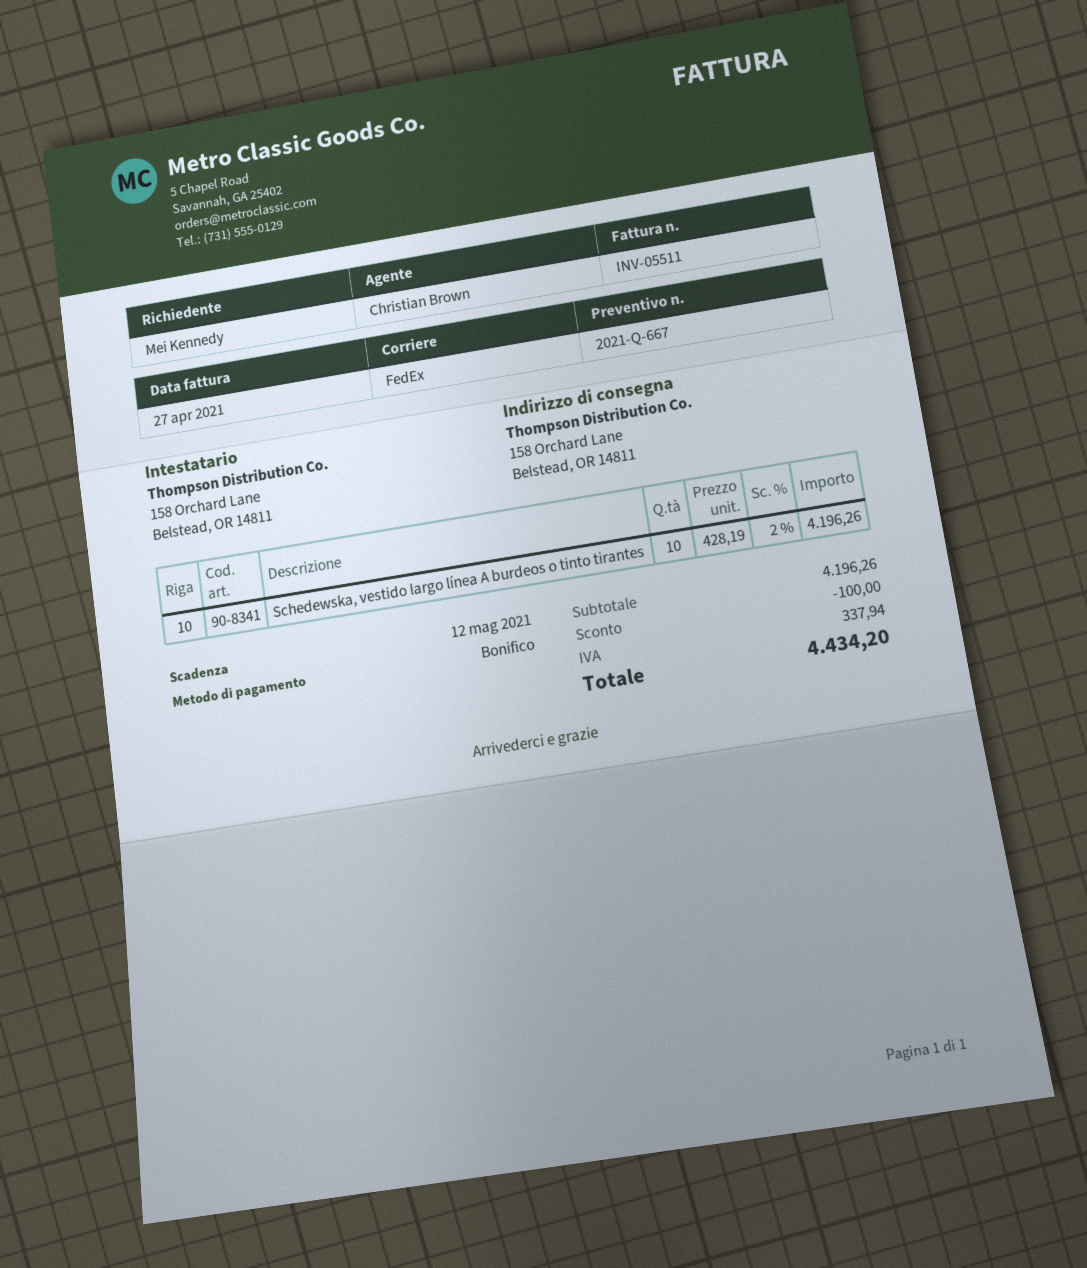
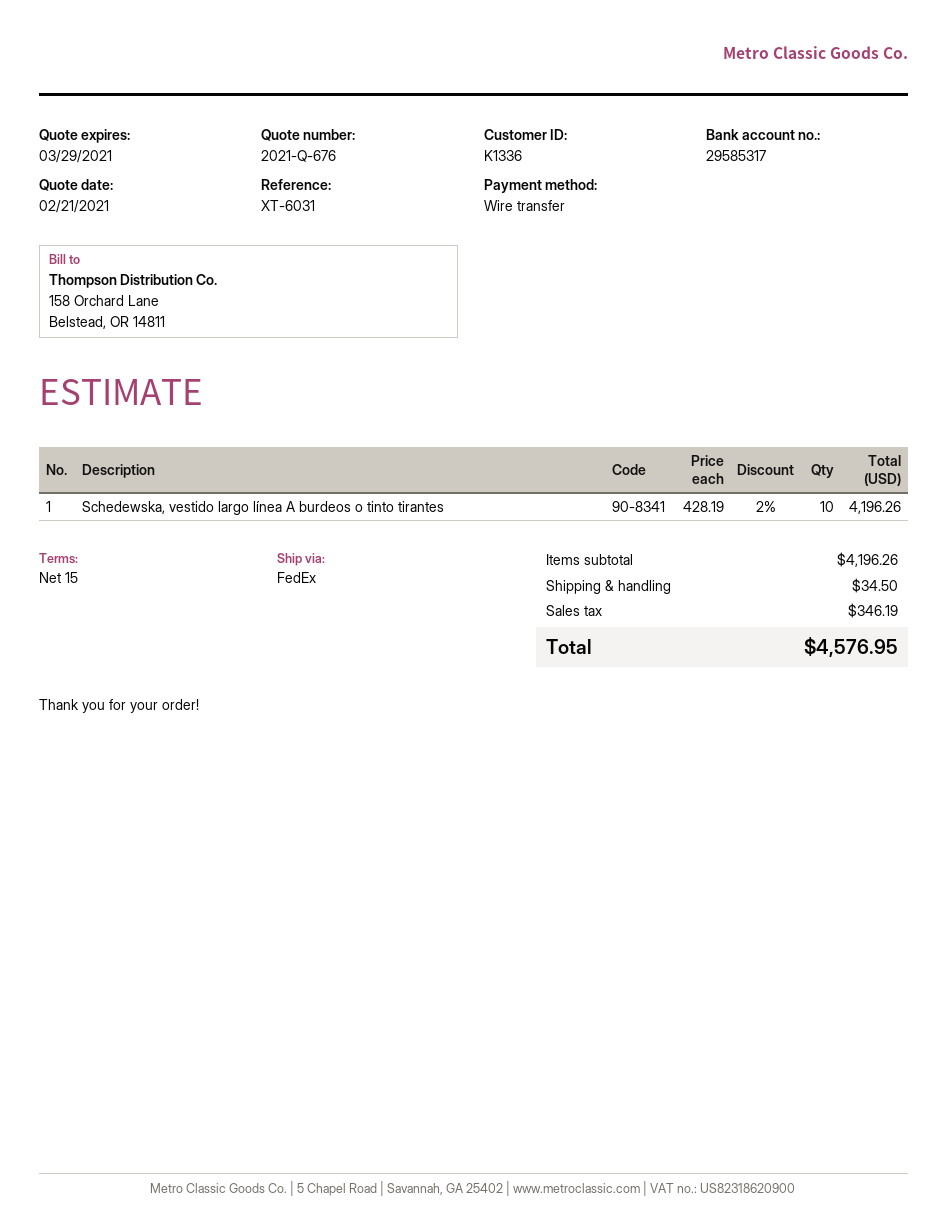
quote number: 2021-Q-667 -> 2021-Q-676
discount: 100.00 -> none
shipping: none -> 34.50
tax: 337.94 -> 346.19
total: 4434.20 -> 4576.95

